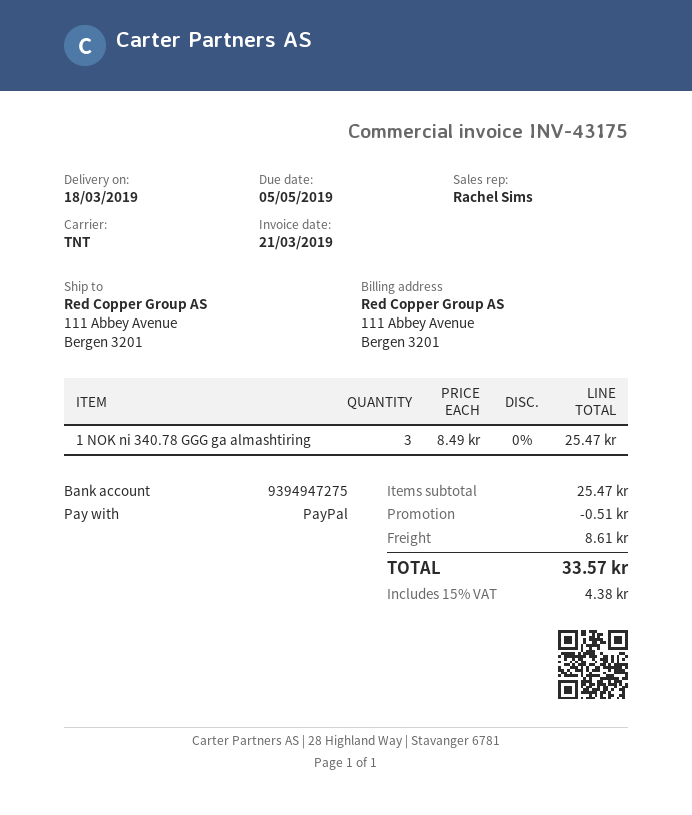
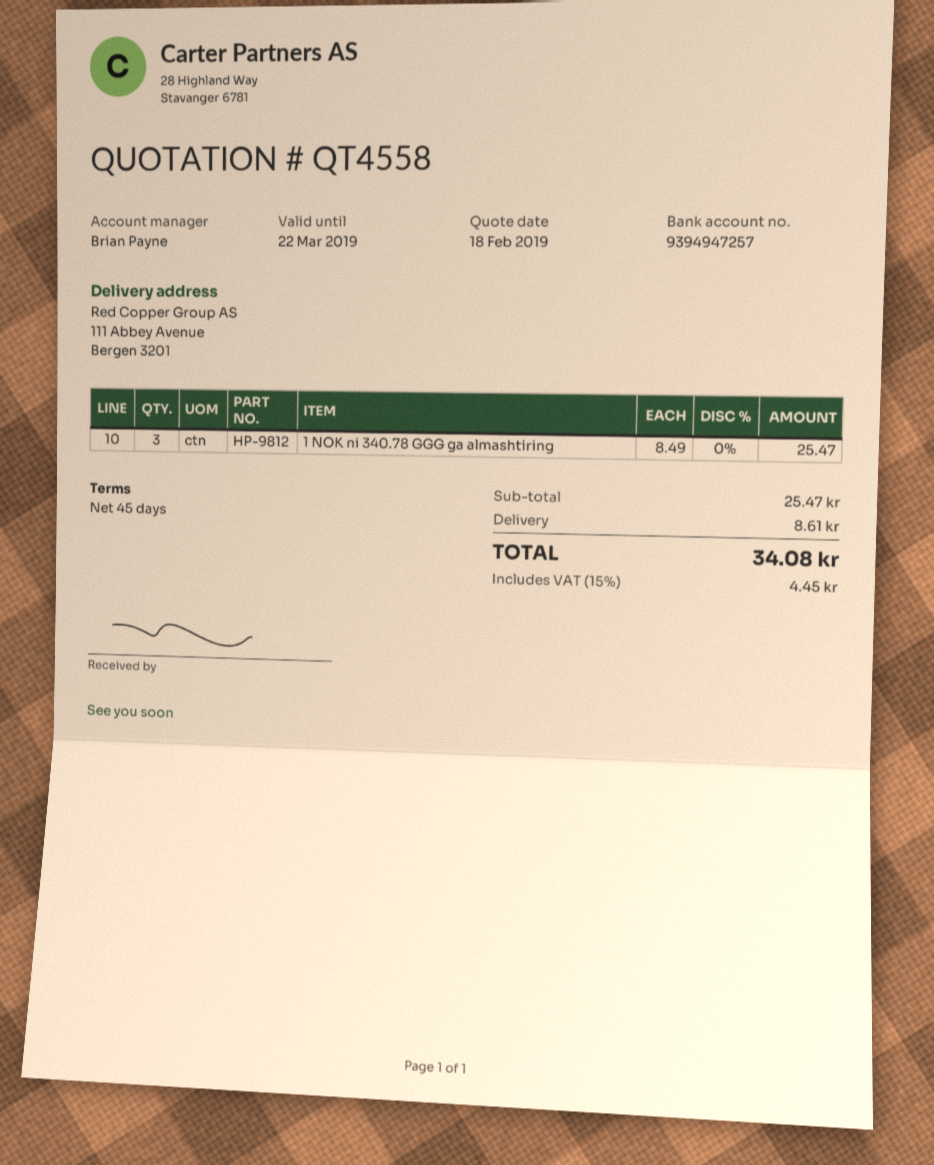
sales rep: Rachel Sims -> Brian Payne
bank account: 9394947275 -> 9394947257
discount: 0.51 -> none
tax: 15% = 4.38 -> 15% = 4.45
total: 33.57 -> 34.08

